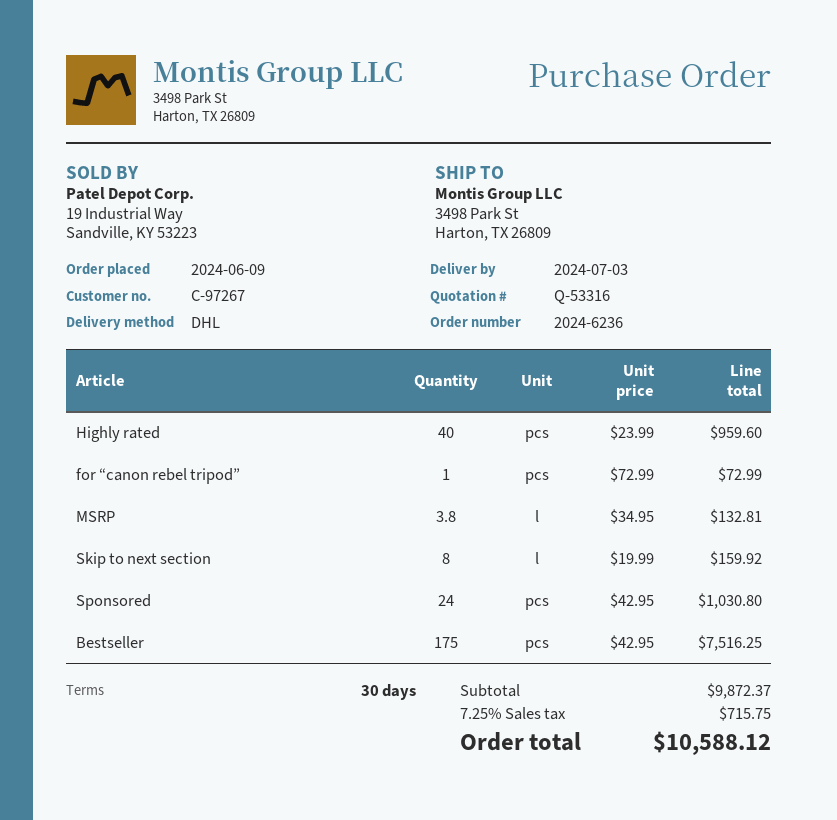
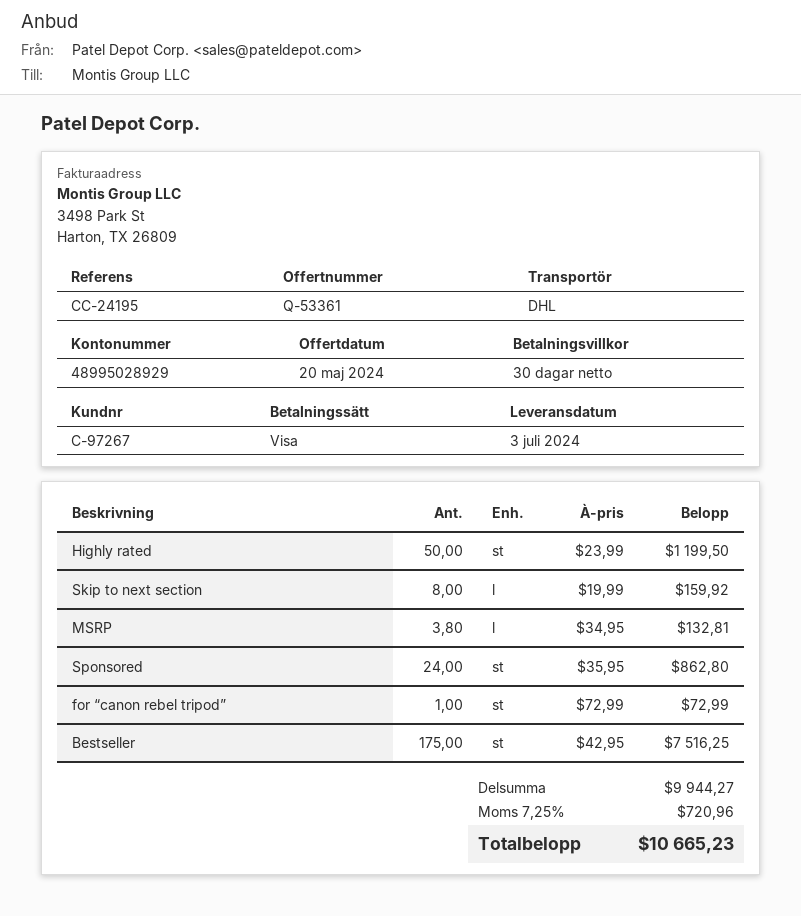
quote number: Q-53316 -> Q-53361
Highly rated: 40 x 23.99 = 959.60 -> 50 x 23.99 = 1199.50
Sponsored: 24 x 42.95 = 1030.80 -> 24 x 35.95 = 862.80
subtotal: 9872.37 -> 9944.27
tax: 7.25% = 715.75 -> 7.25% = 720.96
total: 10588.12 -> 10665.23

